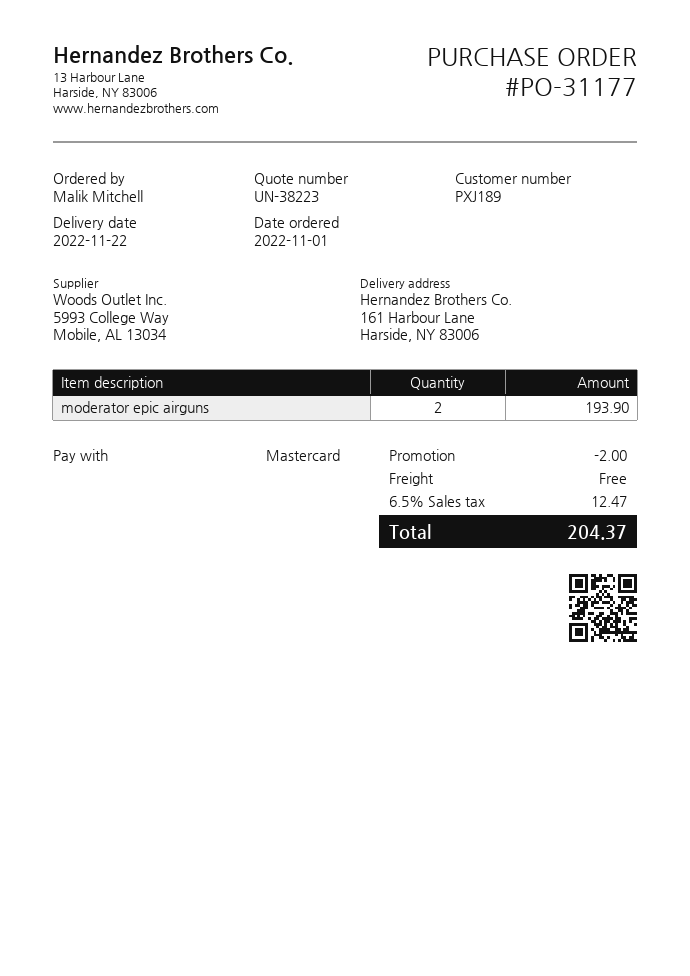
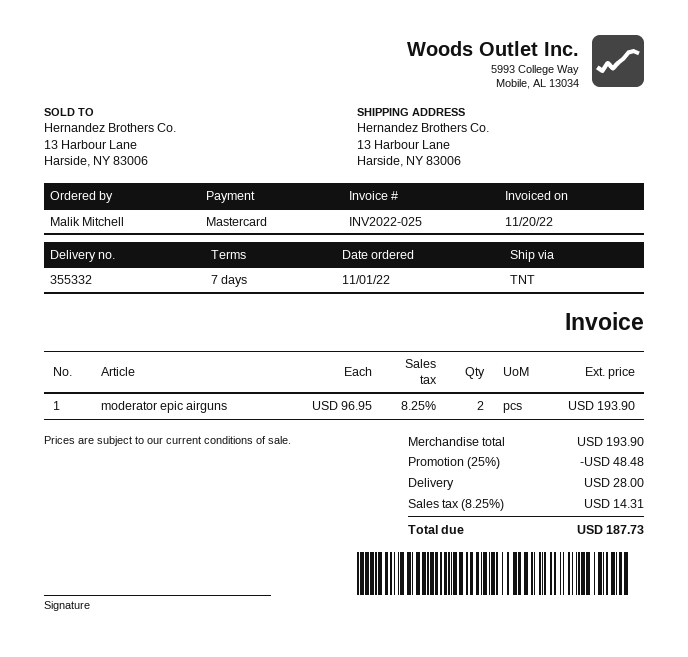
ship to: 161 Harbour Lane, Harside, NY 83006 -> 13 Harbour Lane, Harside, NY 83006
discount: 2.00 -> 48.48
shipping: 0.00 -> 28.00
tax: 6.5% = 12.47 -> 8.25% = 14.31
total: 204.37 -> 187.73

